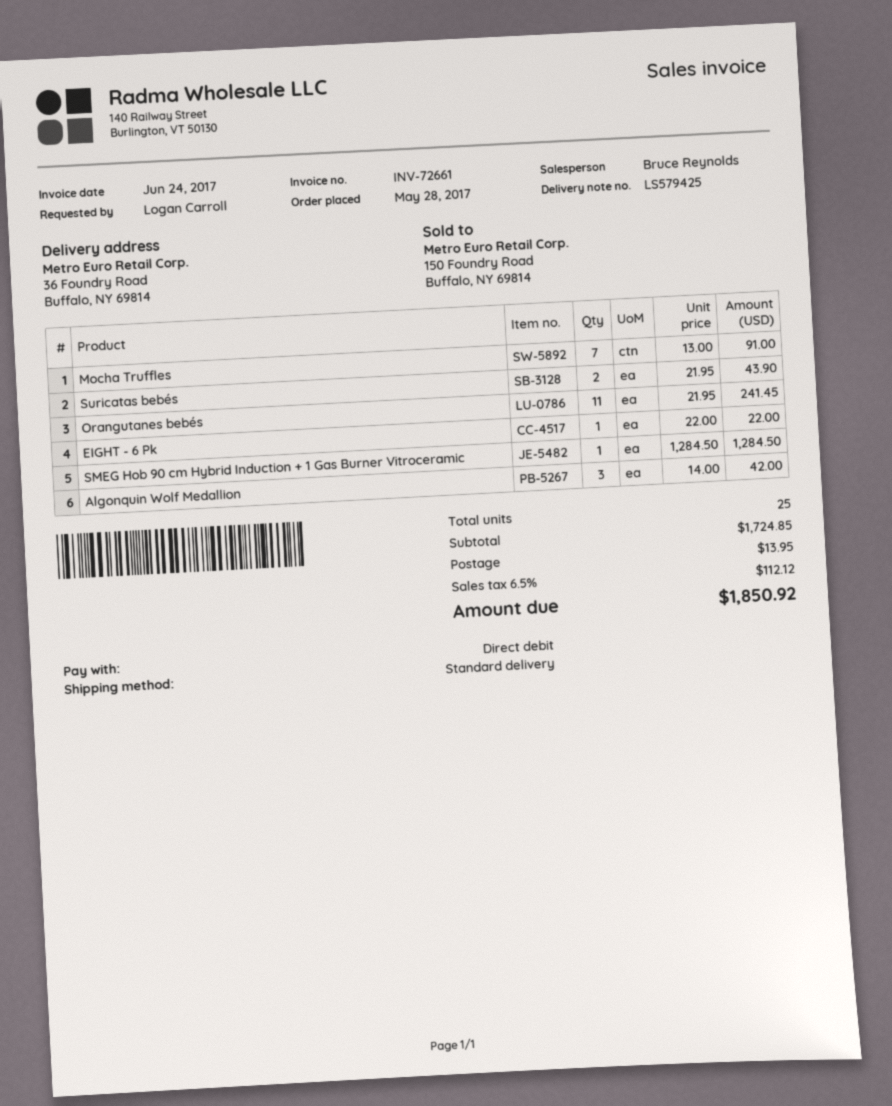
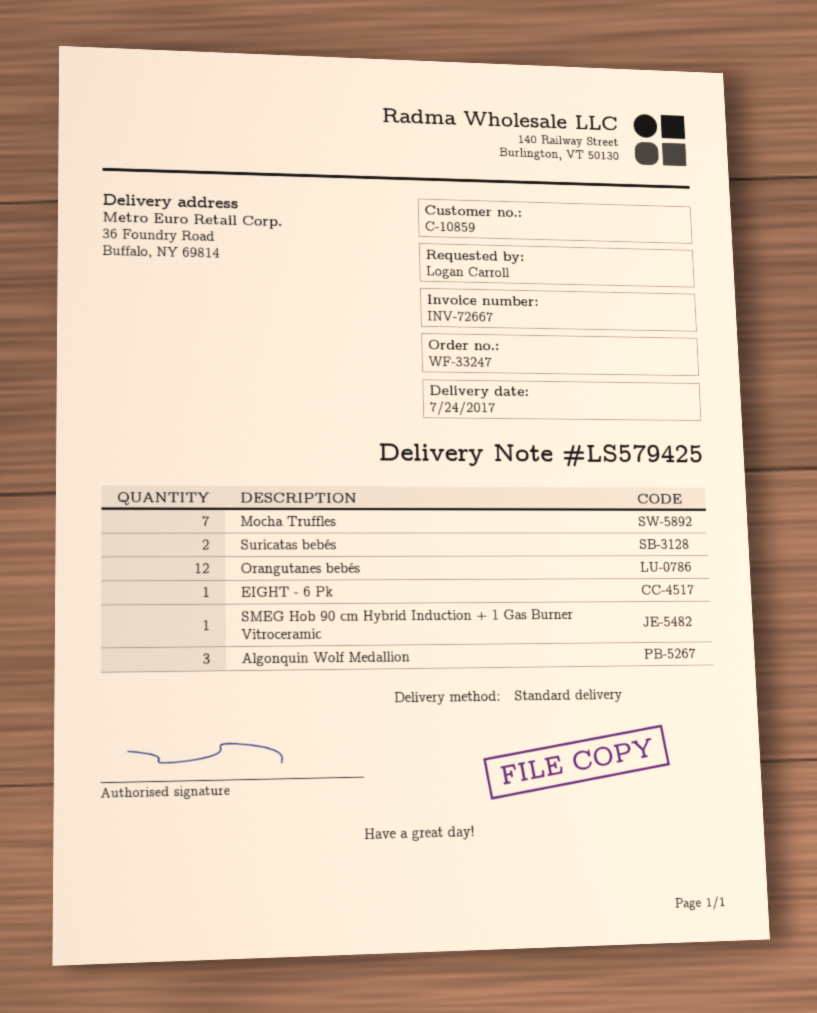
invoice number: INV-72661 -> INV-72667
Orangutanes bebés: 11 -> 12

